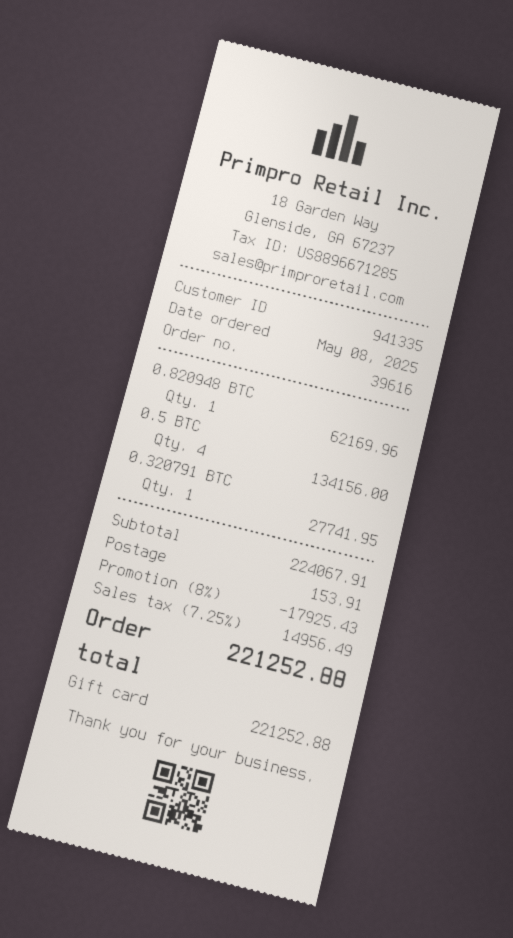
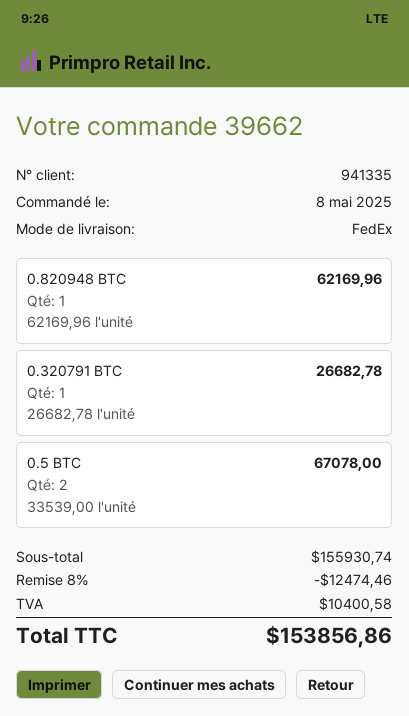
order number: 39616 -> 39662
0.5 BTC: 4 for 134156.00 -> 2 for 67078.00
0.320791 BTC: 1 for 27741.95 -> 1 for 26682.78
subtotal: 224067.91 -> 155930.74
discount: 8% = 17925.43 -> 8% = 12474.46
shipping: 153.91 -> none
tax: 14956.49 -> 10400.58
total: 221252.88 -> 153856.86

